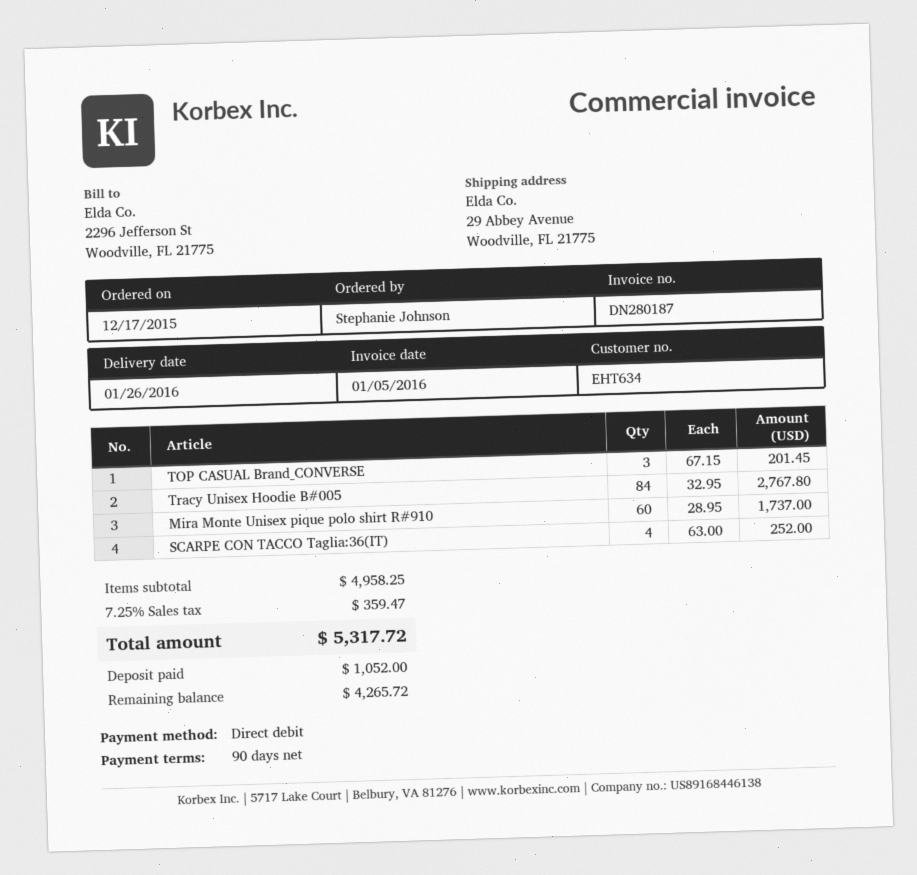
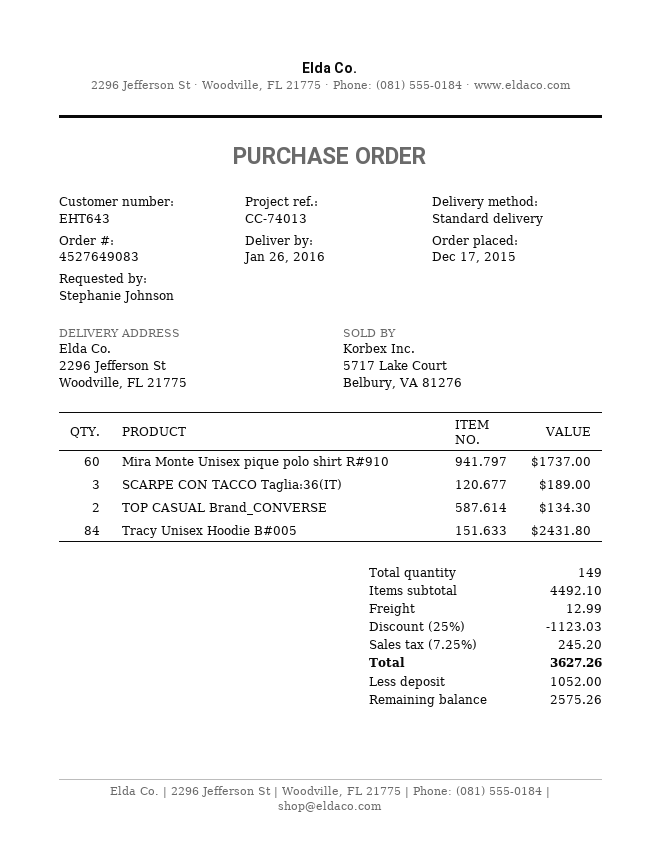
customer number: EHT634 -> EHT643
ship to: 29 Abbey Avenue, Woodville, FL 21775 -> 2296 Jefferson St, Woodville, FL 21775
TOP CASUAL Brand_CONVERSE: 3 for 201.45 -> 2 for 134.30
Tracy Unisex Hoodie B#005: 84 for 2767.80 -> 84 for 2431.80
SCARPE CON TACCO Taglia:36(IT): 4 for 252.00 -> 3 for 189.00
subtotal: 4958.25 -> 4492.10
discount: none -> 25% = 1123.03
shipping: none -> 12.99
tax: 7.25% = 359.47 -> 7.25% = 245.20
total: 5317.72 -> 3627.26
balance: 4265.72 -> 2575.26

